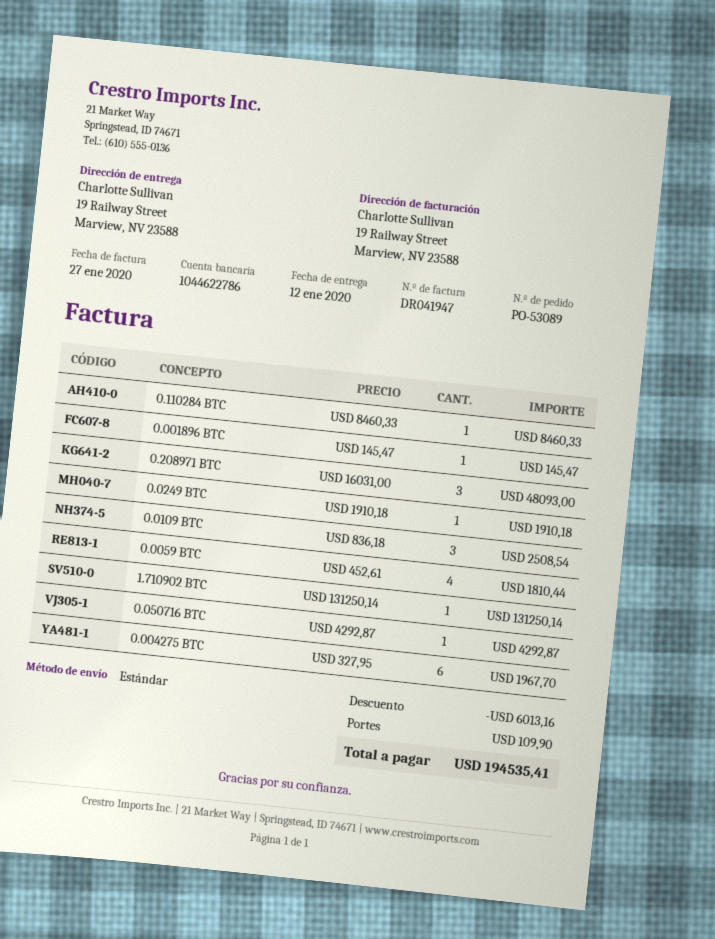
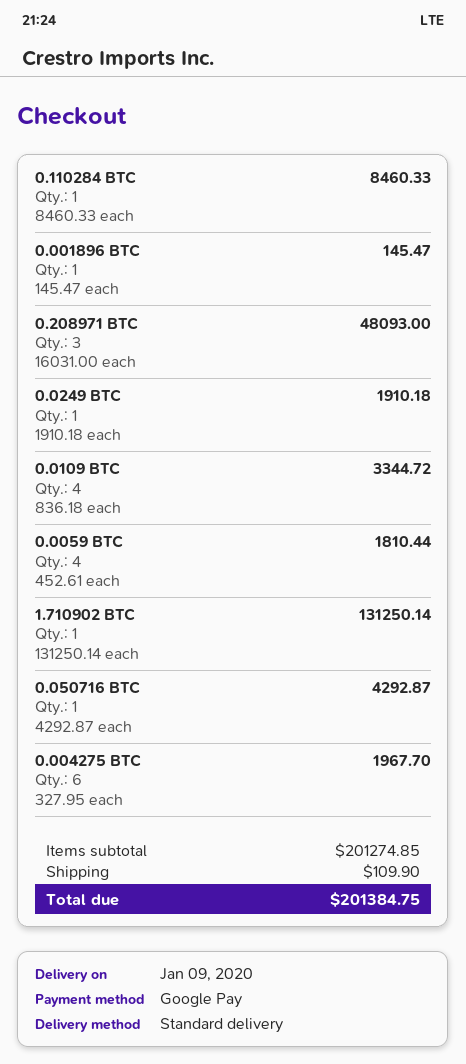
delivery date: 2020-01-12 -> 2020-01-09
0.0109 BTC: 3 x 836.18 = 2508.54 -> 4 x 836.18 = 3344.72
discount: 6013.16 -> none
total: 194535.41 -> 201384.75

